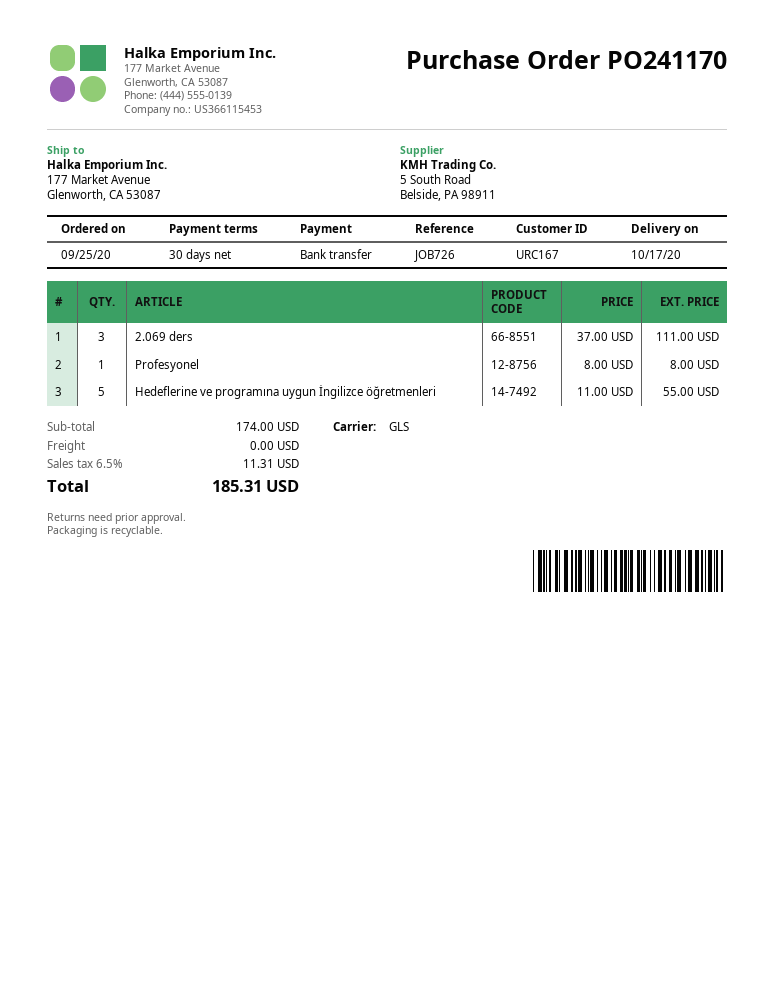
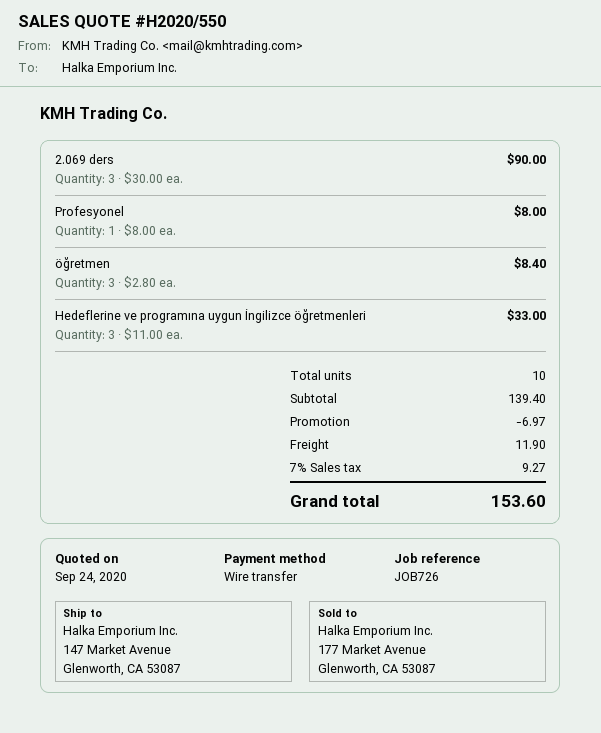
ship to: 177 Market Avenue, Glenworth, CA 53087 -> 147 Market Avenue, Glenworth, CA 53087
2.069 ders: 3 x 37.00 = 111.00 -> 3 x 30.00 = 90.00
Hedeflerine ve programına uygun İngilizce öğretmenleri: 5 x 11.00 = 55.00 -> 3 x 11.00 = 33.00
öğretmen: none -> 3 x 2.80 = 8.40
subtotal: 174.00 -> 139.40
discount: none -> 6.97
shipping: 0.00 -> 11.90
tax: 6.5% = 11.31 -> 7% = 9.27
total: 185.31 -> 153.60

